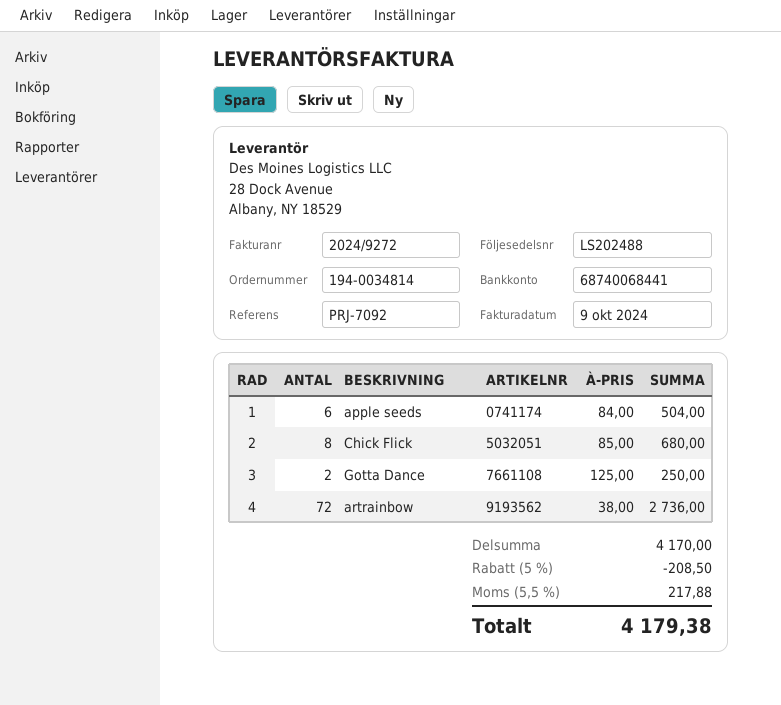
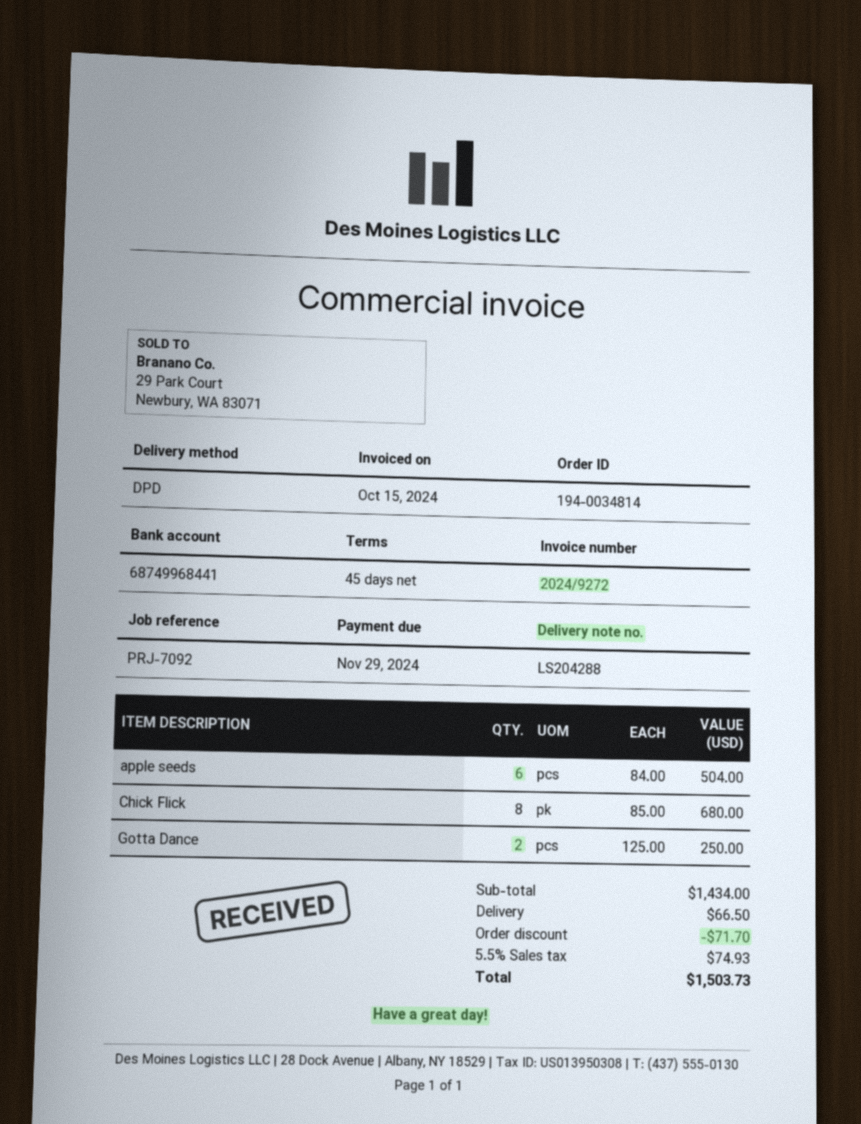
delivery note number: LS202488 -> LS204288
invoice date: 2024-10-09 -> 2024-10-15
bank account: 68740068441 -> 68749968441
artrainbow: 72 x 38.00 = 2736.00 -> none
subtotal: 4170.00 -> 1434.00
discount: 208.50 -> 71.70
shipping: none -> 66.50
tax: 5.5% = 217.88 -> 5.5% = 74.93
total: 4179.38 -> 1503.73

